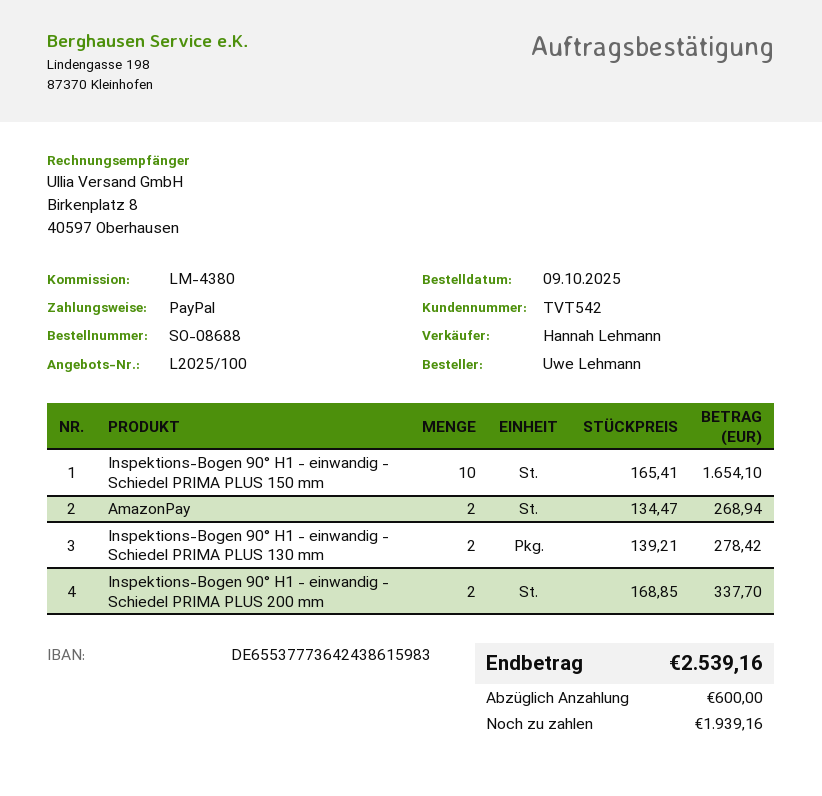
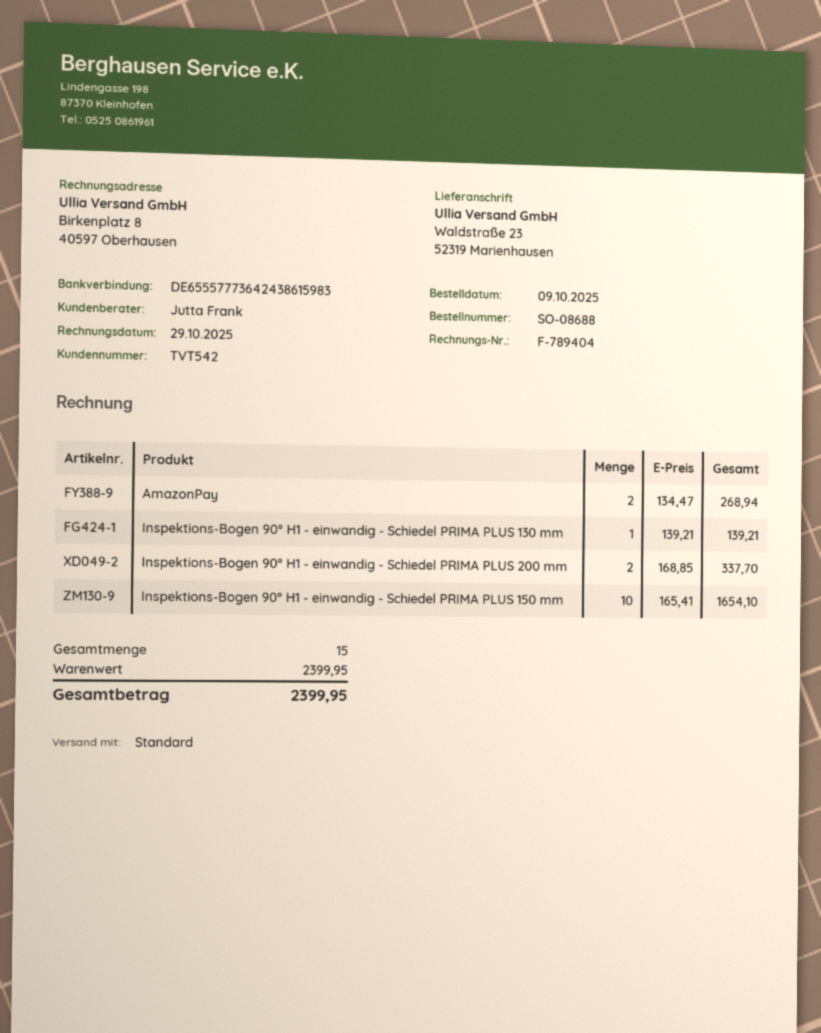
sales rep: Hannah Lehmann -> Jutta Frank
bank account: DE65537773642438615983 -> DE65557773642438615983
Inspektions-Bogen 90° H1 - einwandig - Schiedel PRIMA PLUS 130 mm: 2 x 139.21 = 278.42 -> 1 x 139.21 = 139.21
total: 2539.16 -> 2399.95

